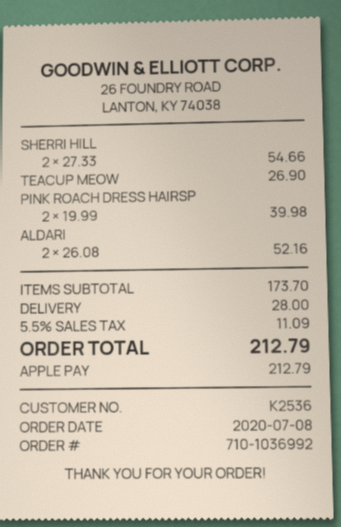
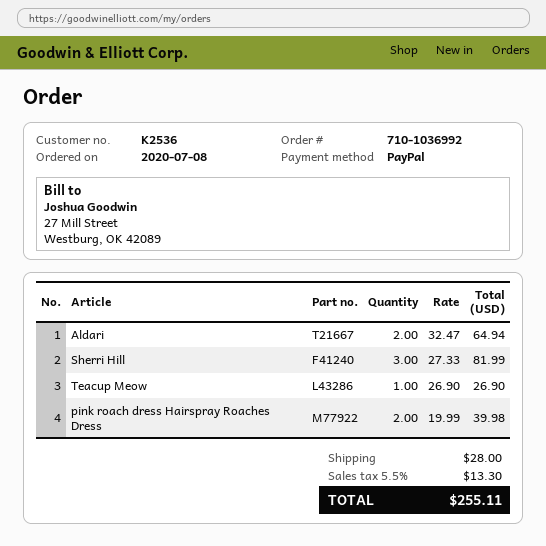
payment method: Apple Pay -> PayPal
SHERRI HILL: 2 x 27.33 = 54.66 -> 3 x 27.33 = 81.99
ALDARI: 2 x 26.08 = 52.16 -> 2 x 32.47 = 64.94
tax: 5.5% = 11.09 -> 5.5% = 13.30
total: 212.79 -> 255.11

